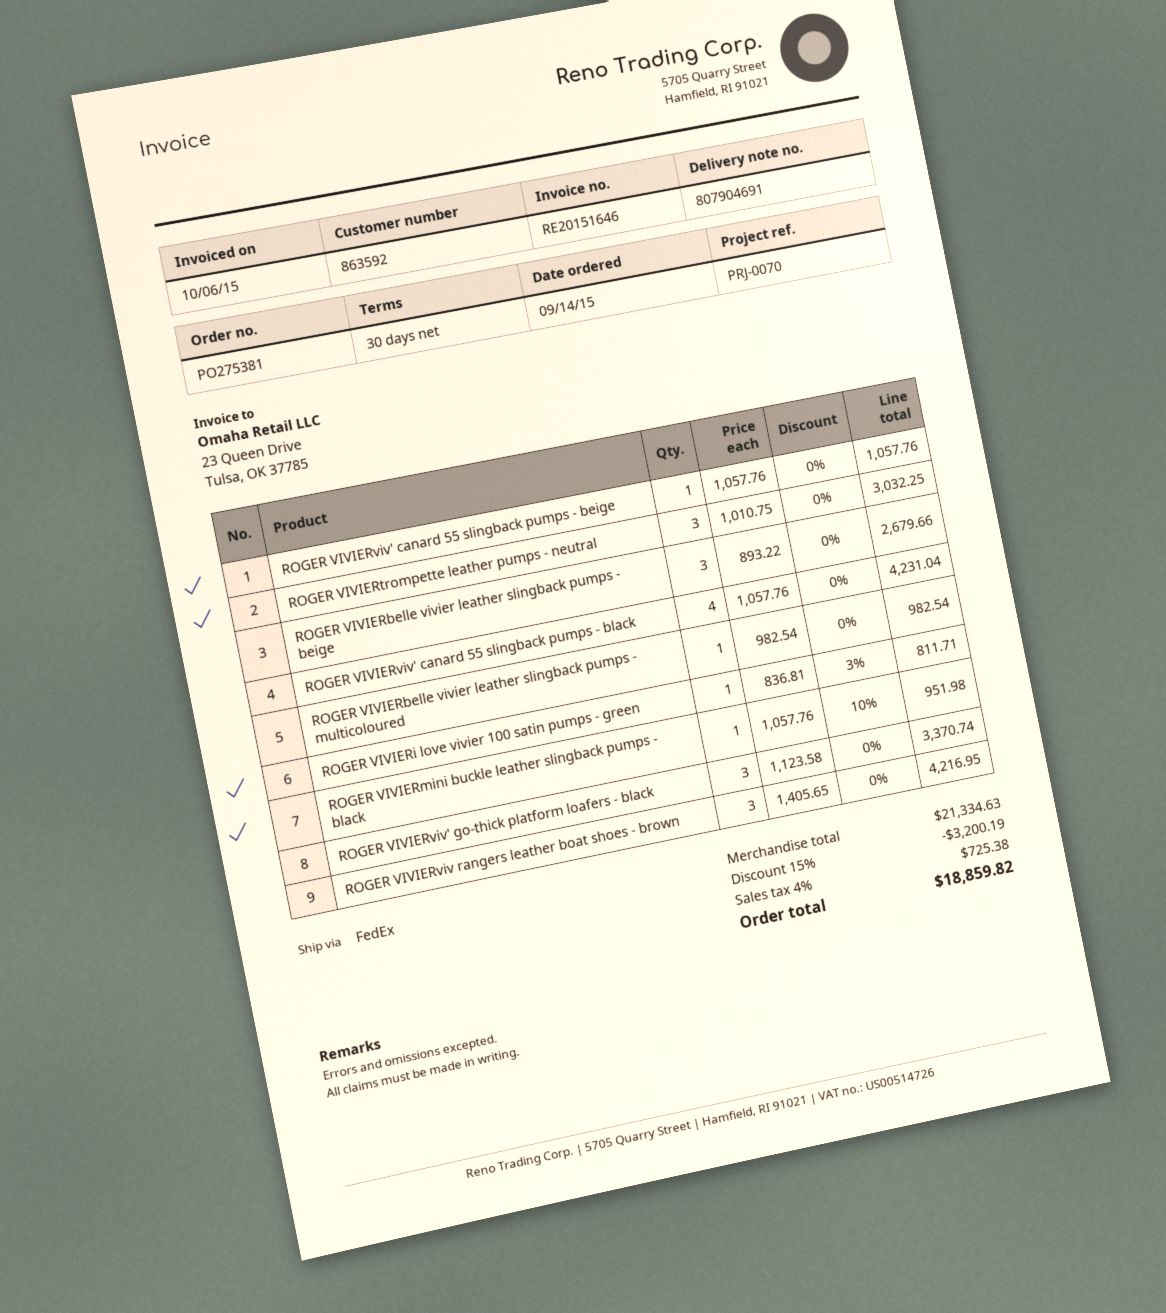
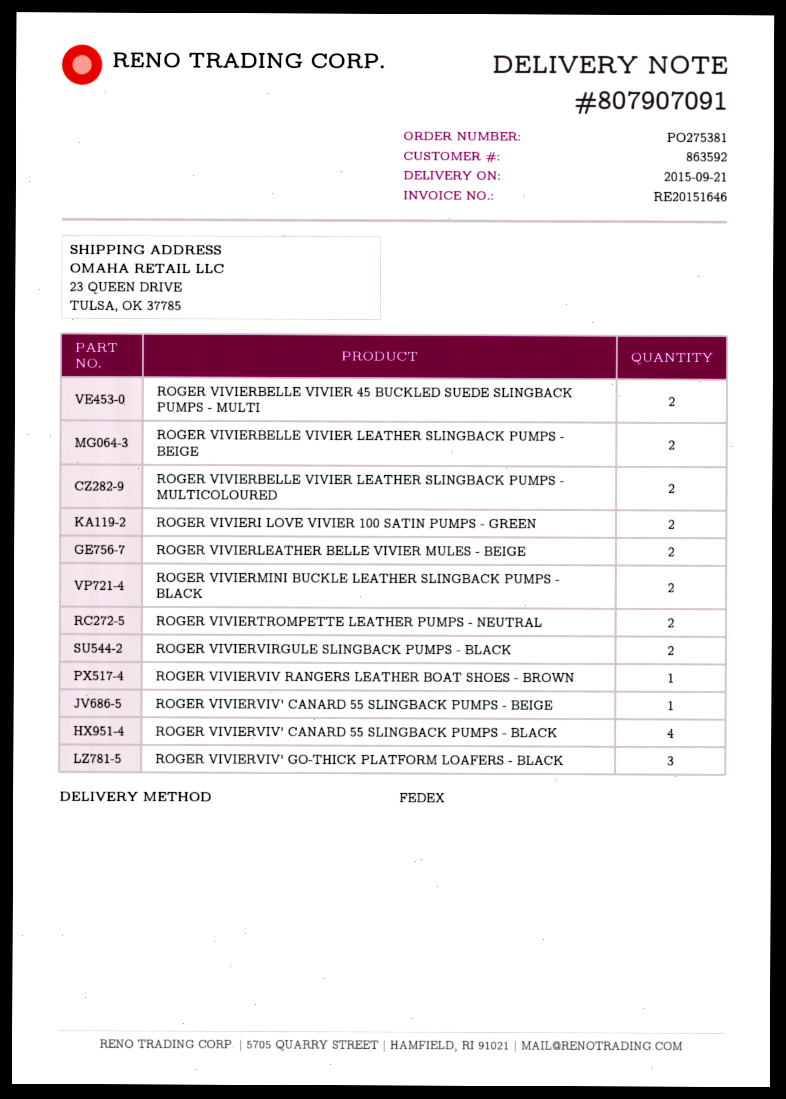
delivery note number: 807904691 -> 807907091
ROGER VIVIERtrompette leather pumps - neutral: 3 -> 2
ROGER VIVIERbelle vivier leather slingback pumps - beige: 3 -> 2
ROGER VIVIERbelle vivier leather slingback pumps - multicoloured: 1 -> 2
ROGER VIVIERi love vivier 100 satin pumps - green: 1 -> 2
ROGER VIVIERmini buckle leather slingback pumps - black: 1 -> 2
ROGER VIVIERviv rangers leather boat shoes - brown: 3 -> 1
ROGER VIVIERBELLE VIVIER 45 BUCKLED SUEDE SLINGBACK PUMPS - MULTI: none -> 2
ROGER VIVIERLEATHER BELLE VIVIER MULES - BEIGE: none -> 2
ROGER VIVIERVIRGULE SLINGBACK PUMPS - BLACK: none -> 2

